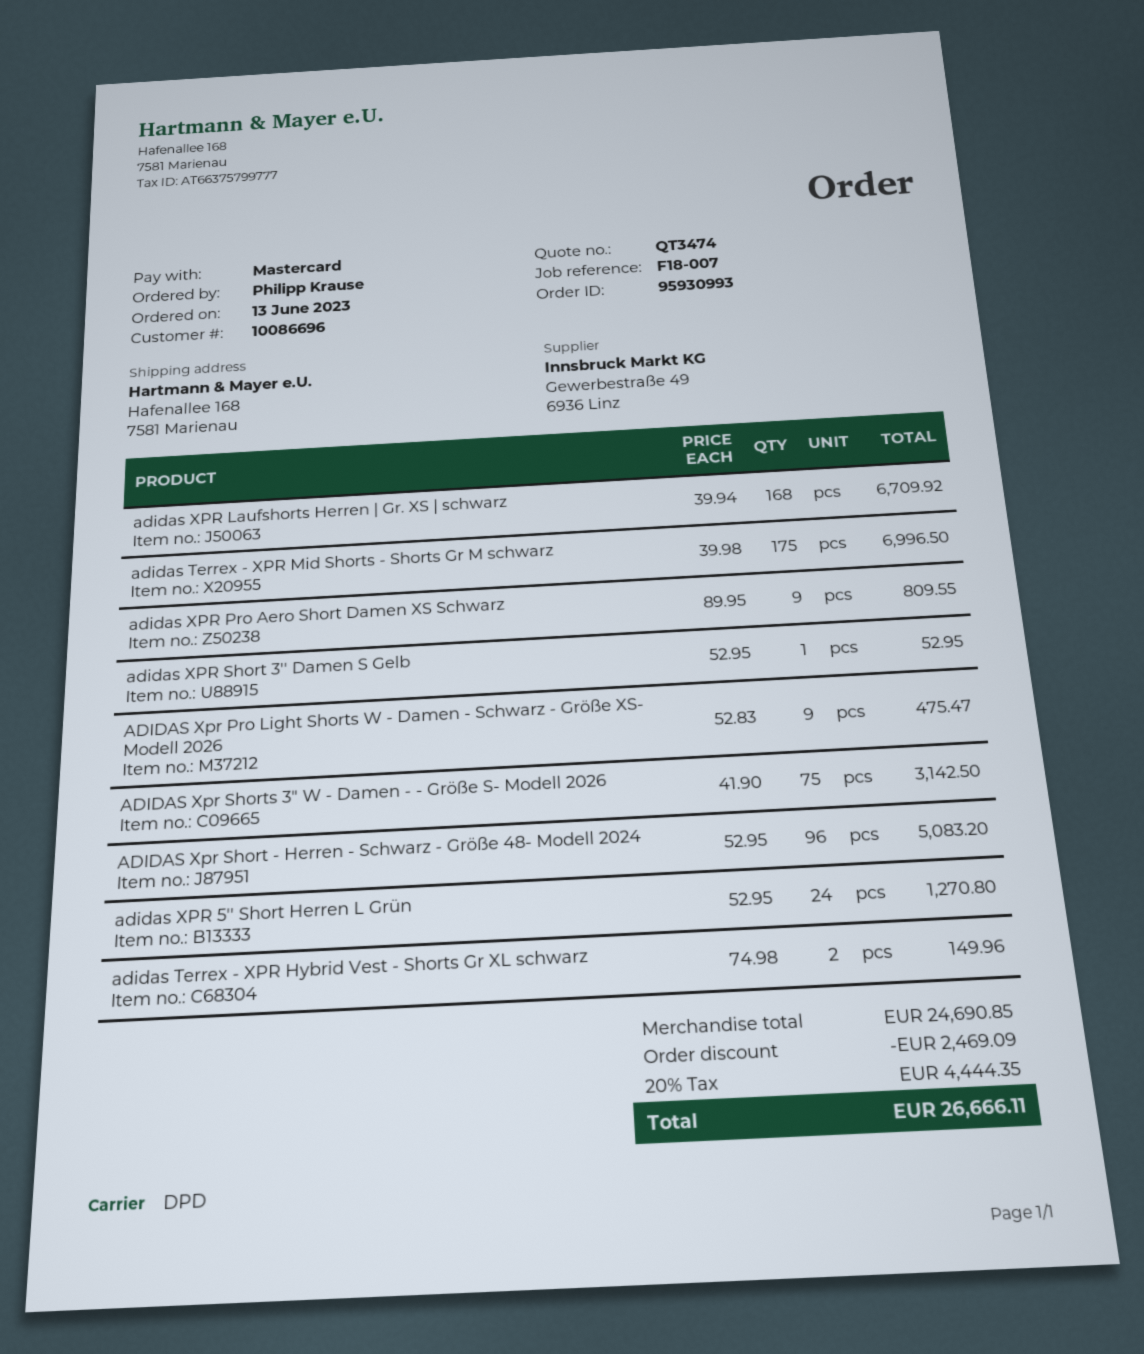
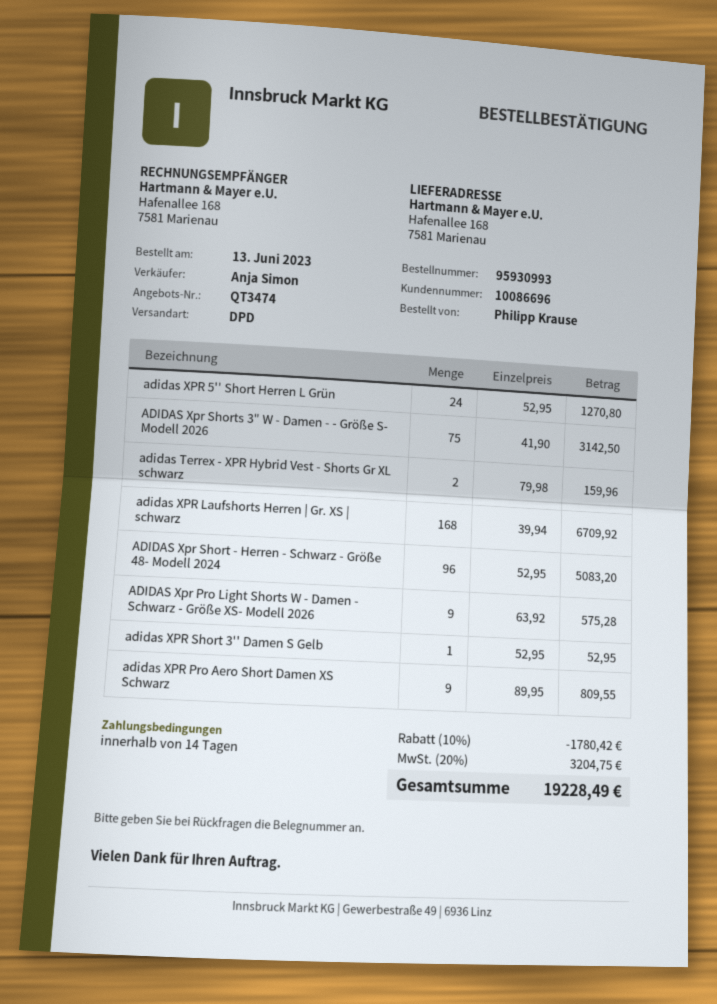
adidas Terrex - XPR Mid Shorts - Shorts Gr M schwarz: 175 x 39.98 = 6996.50 -> none
ADIDAS Xpr Pro Light Shorts W - Damen - Schwarz - Größe XS- Modell 2026: 9 x 52.83 = 475.47 -> 9 x 63.92 = 575.28
adidas Terrex - XPR Hybrid Vest - Shorts Gr XL schwarz: 2 x 74.98 = 149.96 -> 2 x 79.98 = 159.96
discount: 2469.09 -> 1780.42
tax: 20% = 4444.35 -> 20% = 3204.75
total: 26666.11 -> 19228.49

